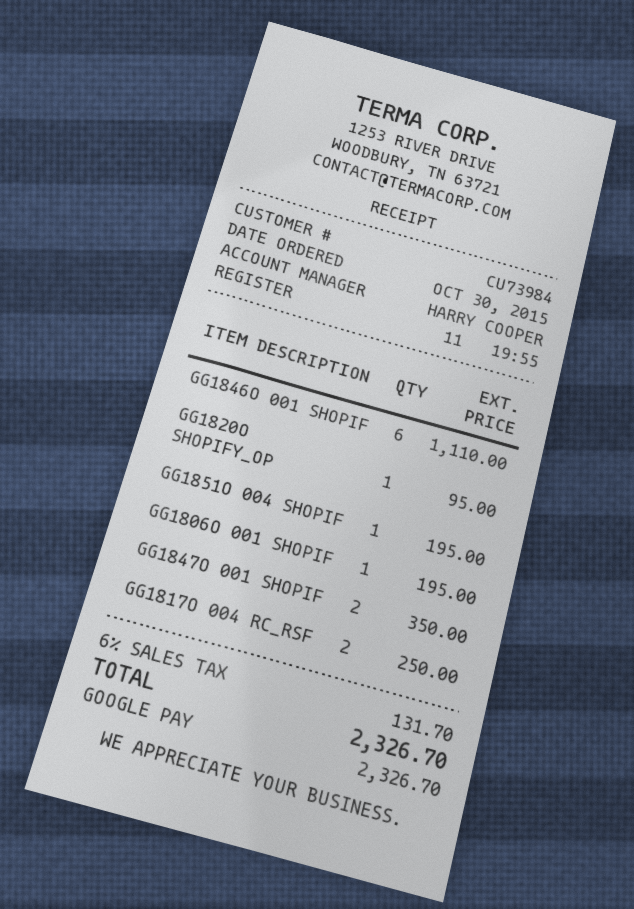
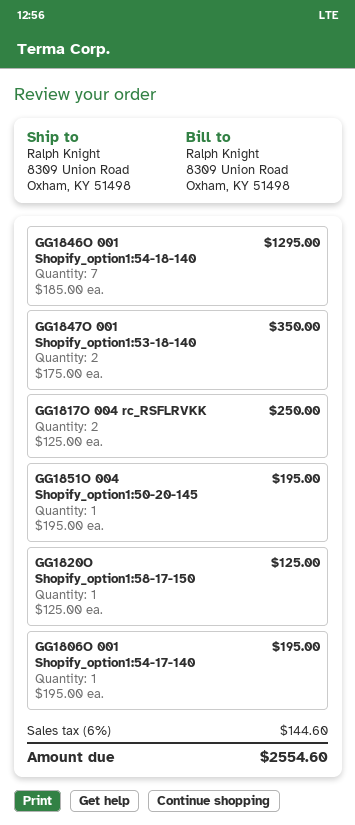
GG1846O 001 SHOPIF: 6 for 1110.00 -> 7 for 1295.00
GG1820O SHOPIFY_OP: 1 for 95.00 -> 1 for 125.00
tax: 6% = 131.70 -> 6% = 144.60
total: 2326.70 -> 2554.60

